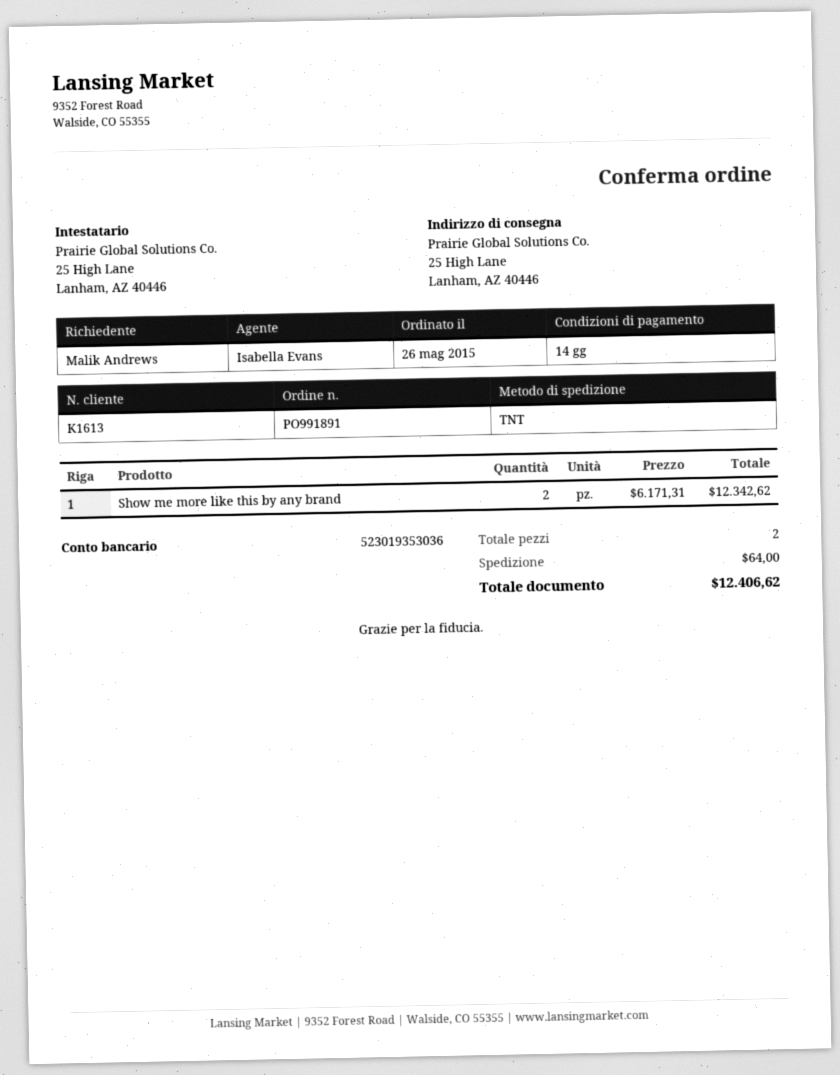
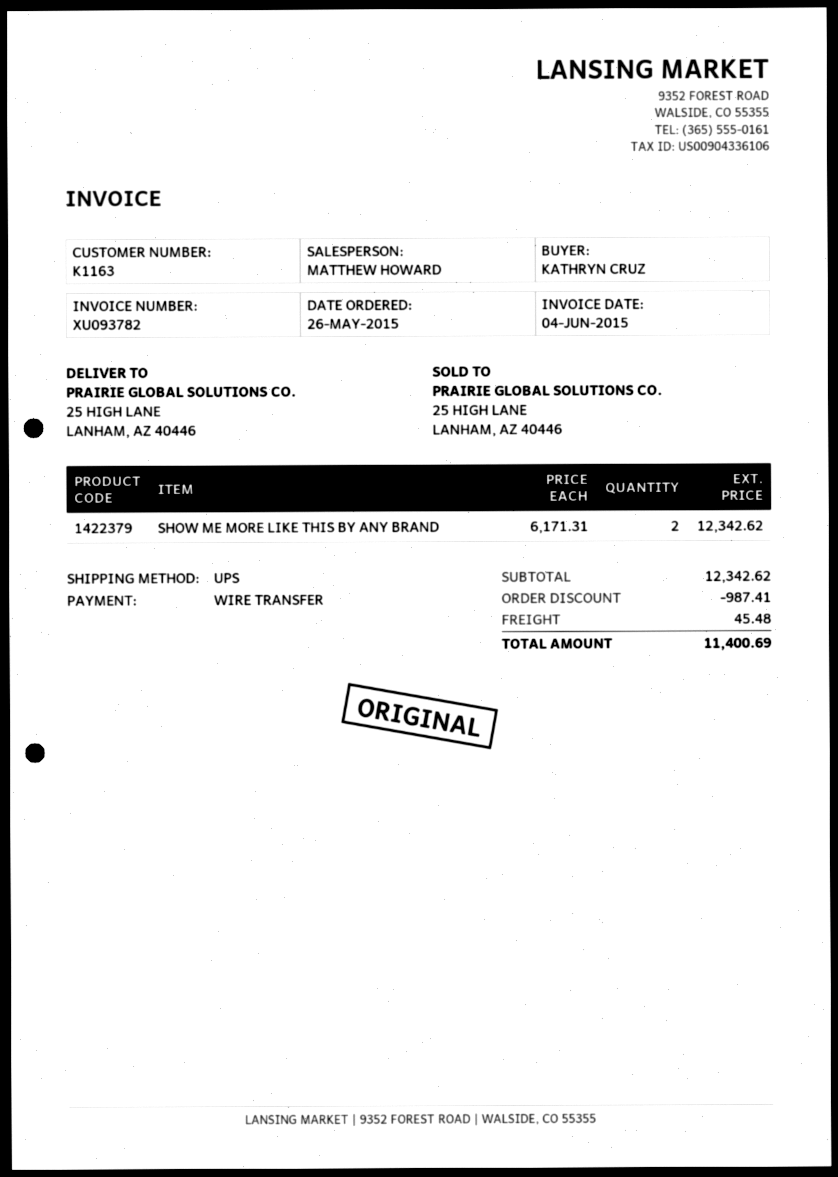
customer number: K1613 -> K1163
ordered by: Malik Andrews -> KATHRYN CRUZ
sales rep: Isabella Evans -> MATTHEW HOWARD
shipping method: TNT -> UPS
discount: none -> 987.41
shipping: 64.00 -> 45.48
total: 12406.62 -> 11400.69

